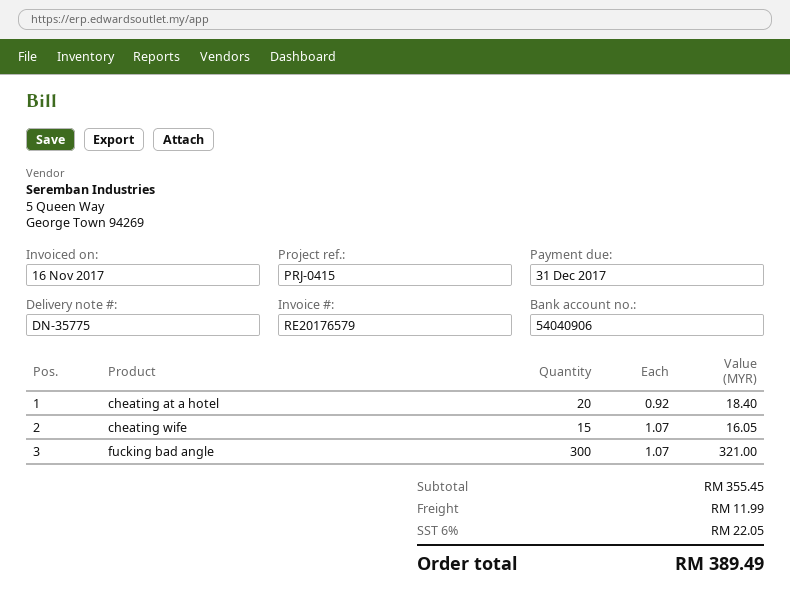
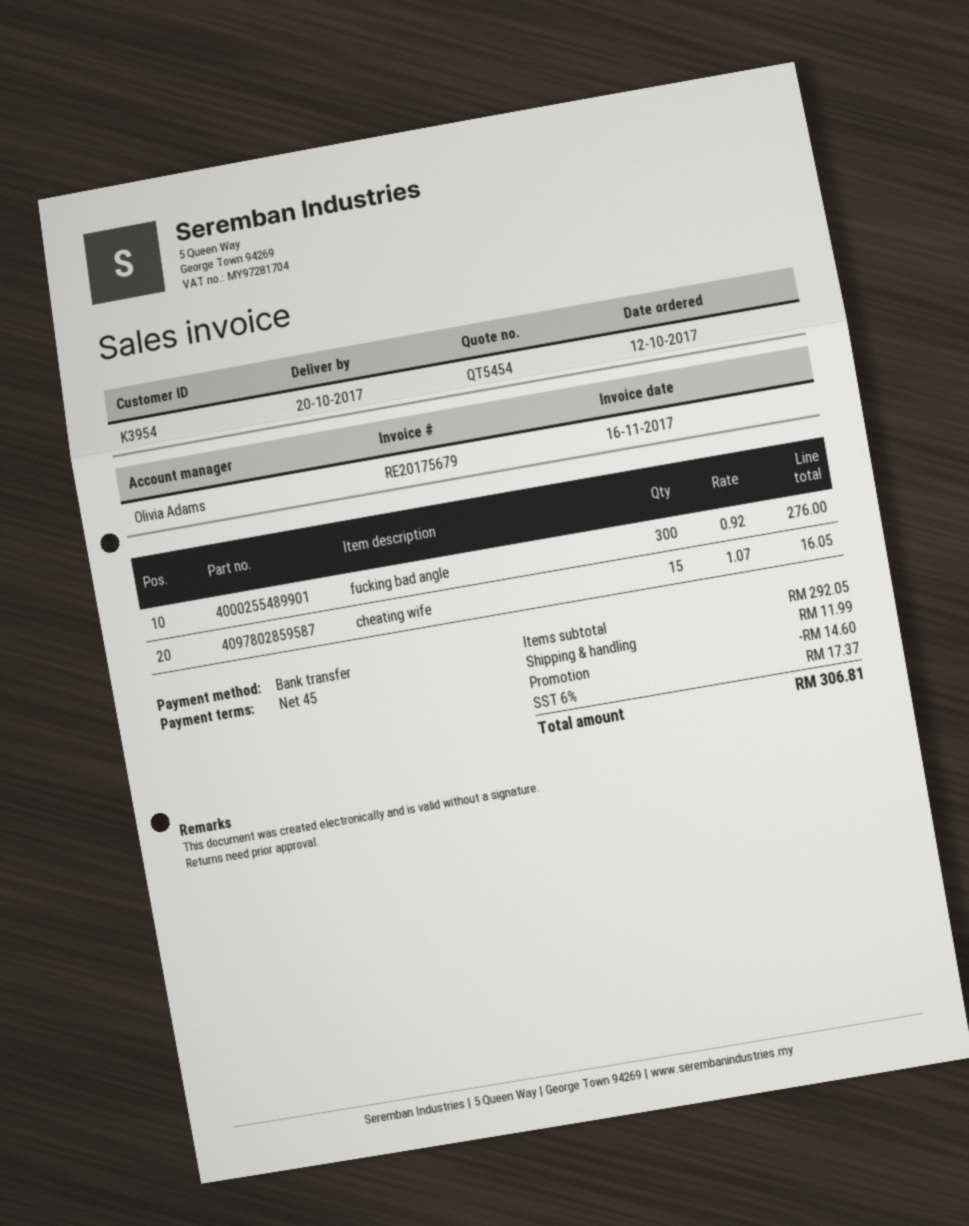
invoice number: RE20176579 -> RE20175679
cheating at a hotel: 20 x 0.92 = 18.40 -> none
fucking bad angle: 300 x 1.07 = 321.00 -> 300 x 0.92 = 276.00
subtotal: 355.45 -> 292.05
discount: none -> 14.60
tax: 6% = 22.05 -> 6% = 17.37
total: 389.49 -> 306.81

